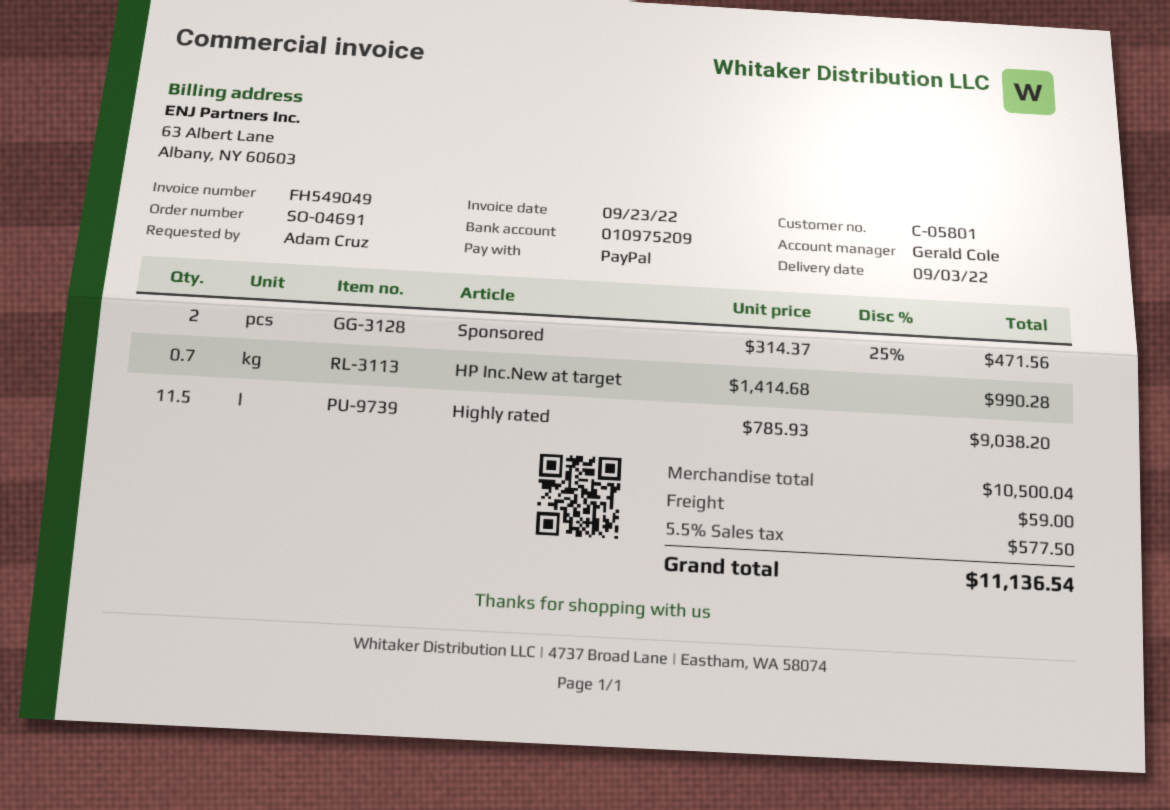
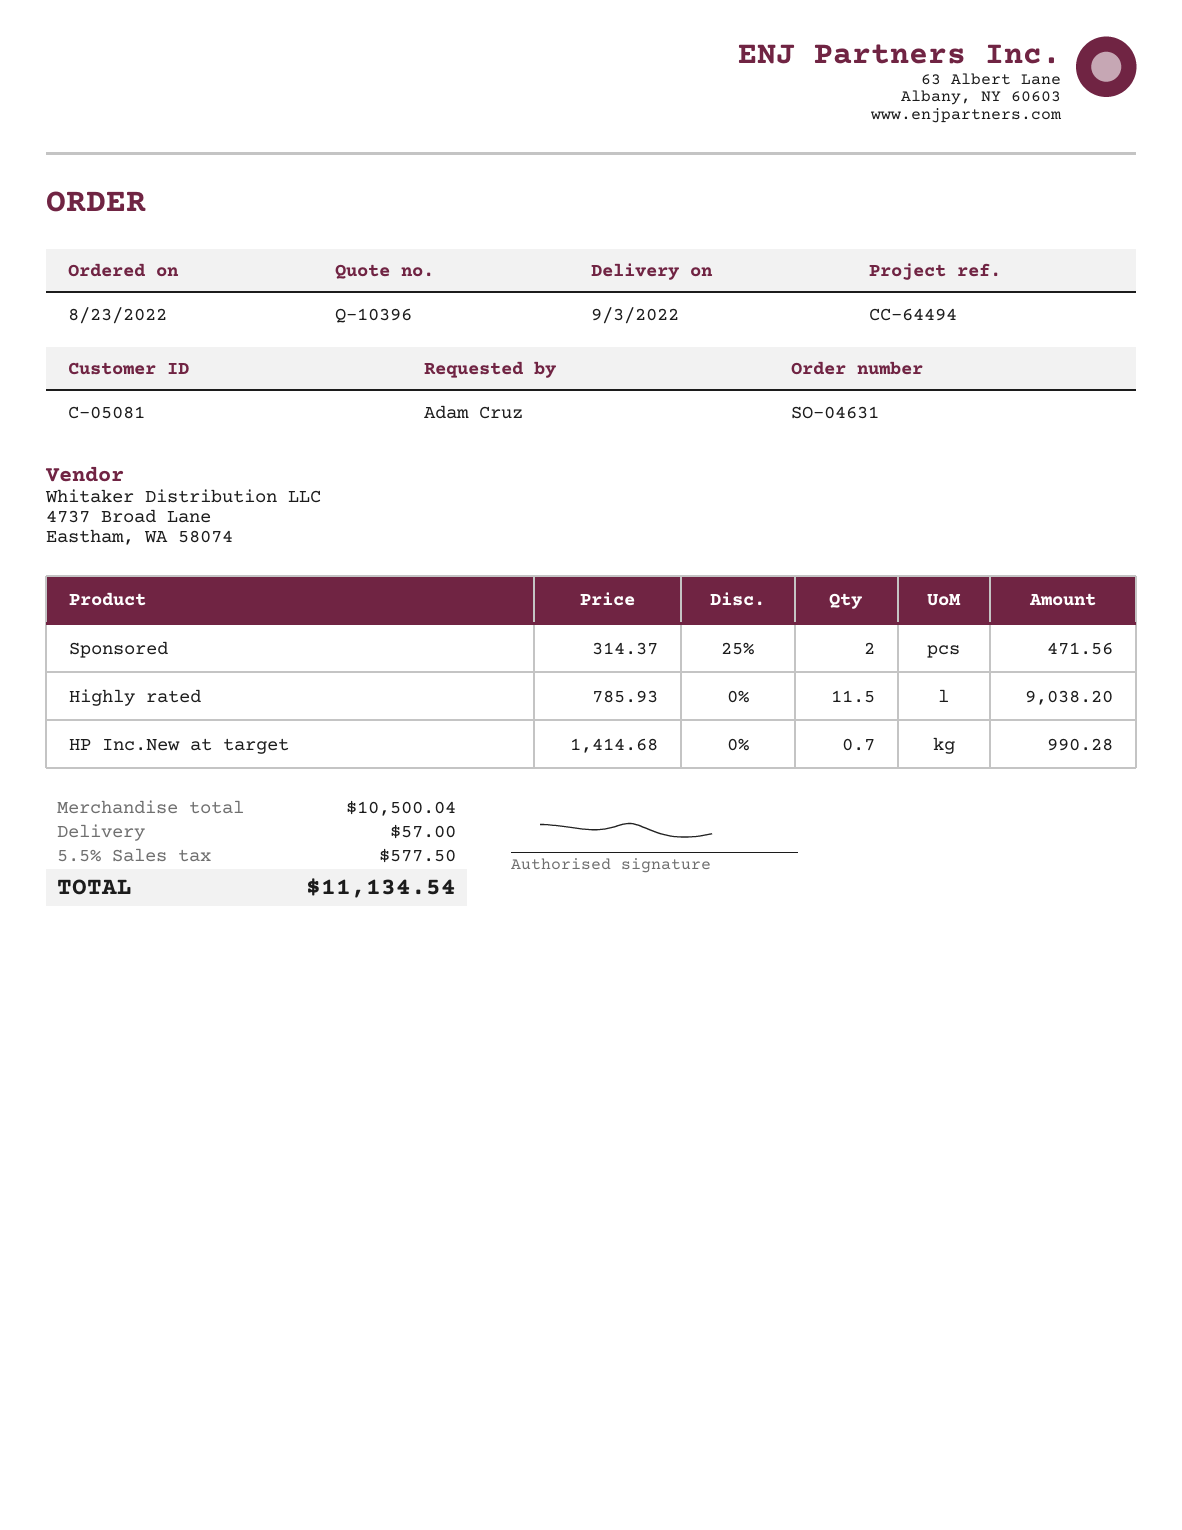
order number: SO-04691 -> SO-04631
customer number: C-05801 -> C-05081
shipping: 59.00 -> 57.00
total: 11136.54 -> 11134.54

